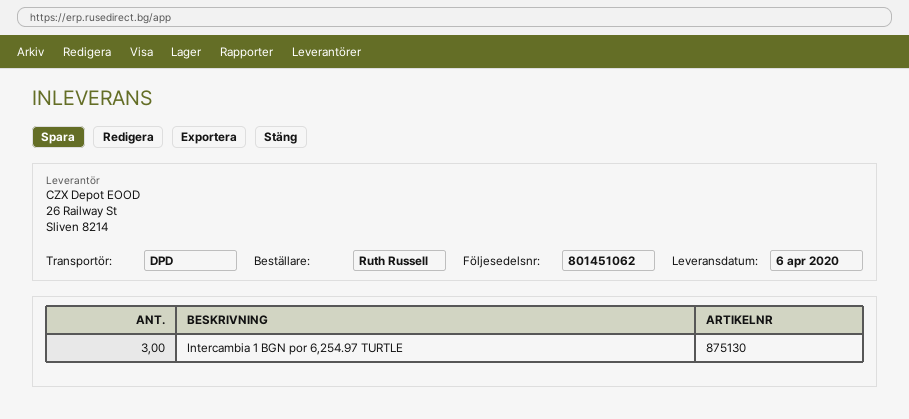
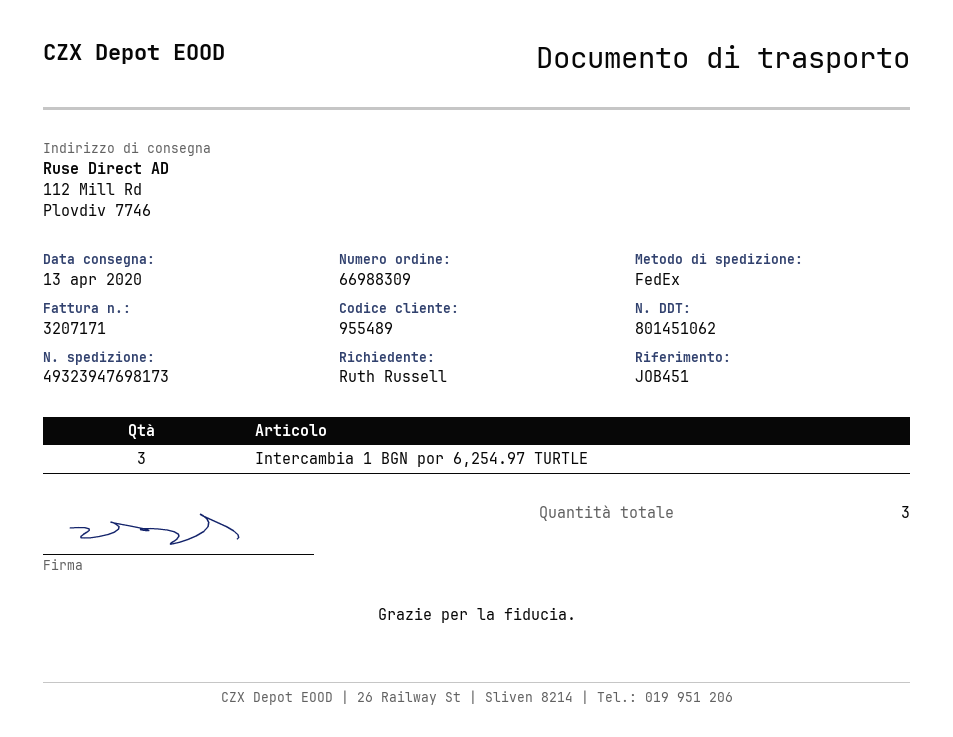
delivery date: 2020-04-06 -> 2020-04-13
shipping method: DPD -> FedEx

